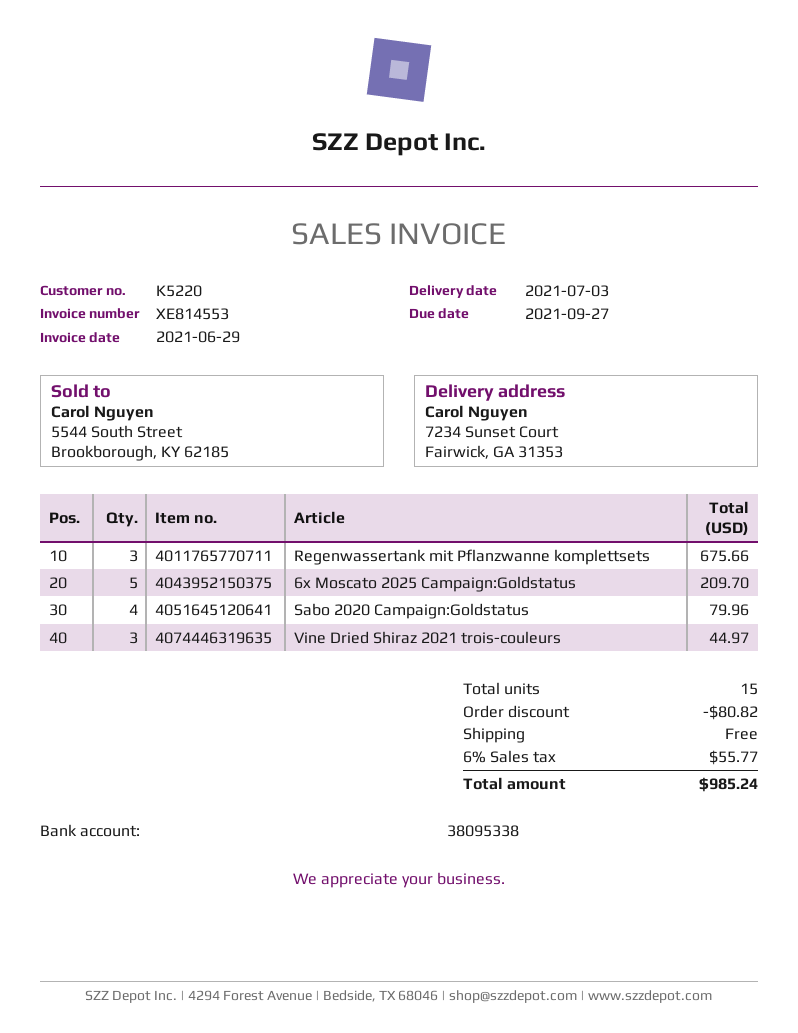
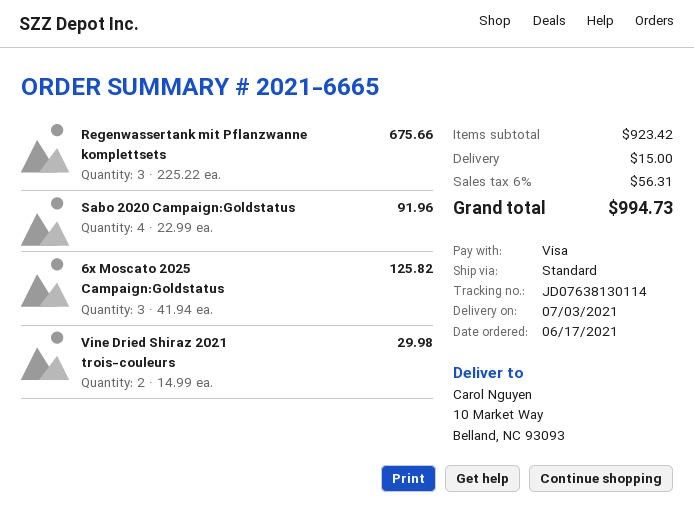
ship to: 7234 Sunset Court, Fairwick, GA 31353 -> 10 Market Way, Belland, NC 93093
6x Moscato 2025 Campaign:Goldstatus: 5 for 209.70 -> 3 for 125.82
Sabo 2020 Campaign:Goldstatus: 4 for 79.96 -> 4 for 91.96
Vine Dried Shiraz 2021 trois-couleurs: 3 for 44.97 -> 2 for 29.98
discount: 80.82 -> none
shipping: 0.00 -> 15.00
tax: 6% = 55.77 -> 6% = 56.31
total: 985.24 -> 994.73

